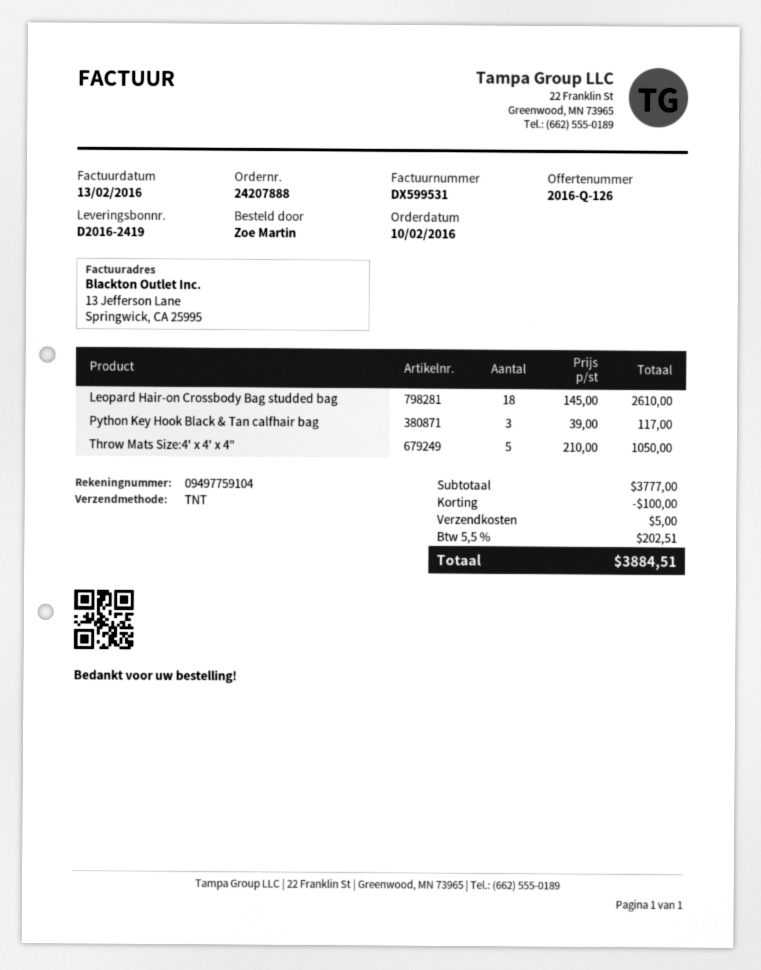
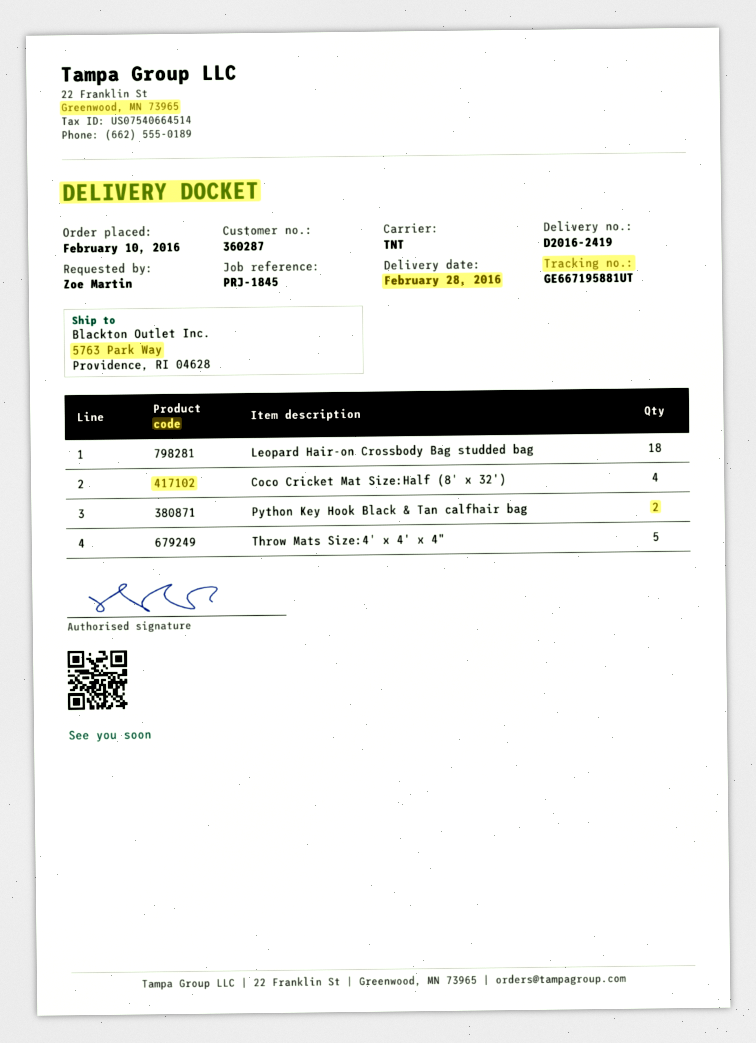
Python Key Hook Black & Tan calfhair bag: 3 -> 2
Coco Cricket Mat Size:Half (8' x 32'): none -> 4

